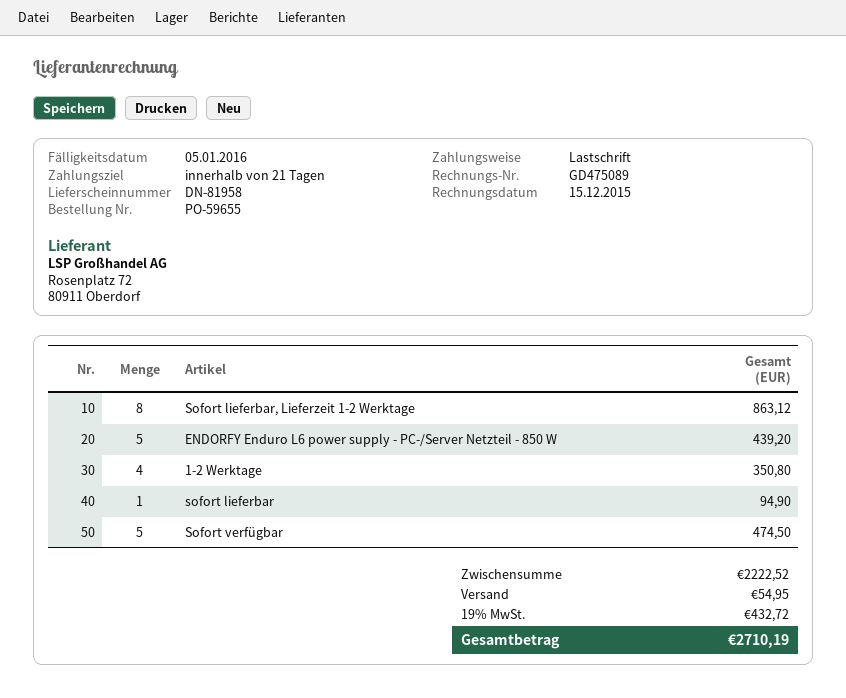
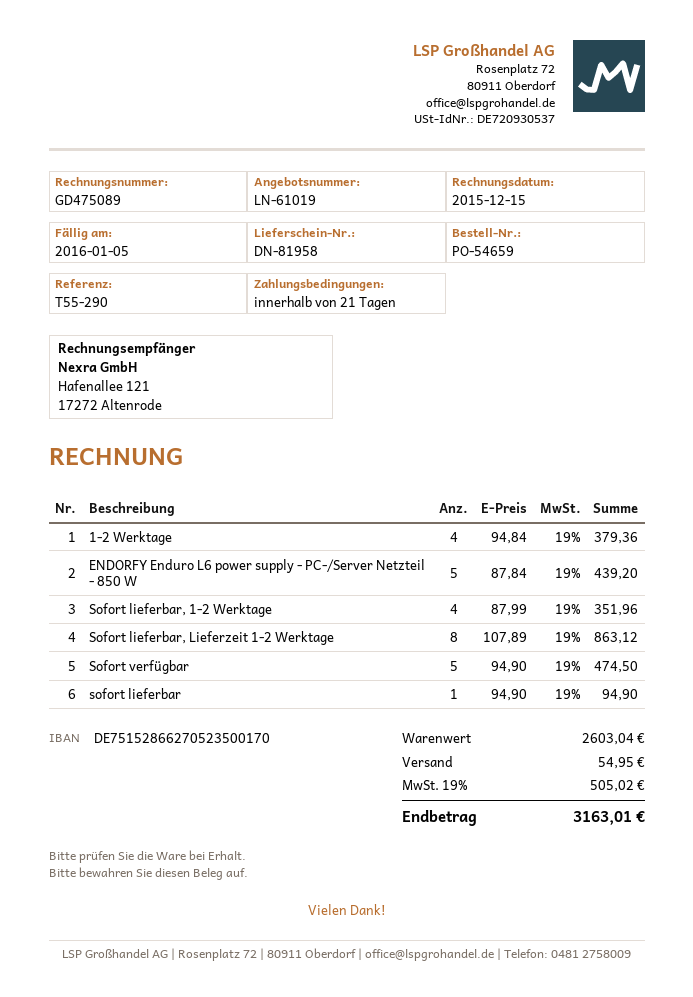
order number: PO-59655 -> PO-54659
1-2 Werktage: 4 for 350.80 -> 4 for 379.36
Sofort lieferbar, 1-2 Werktage: none -> 4 for 351.96
subtotal: 2222.52 -> 2603.04
tax: 19% = 432.72 -> 19% = 505.02
total: 2710.19 -> 3163.01

